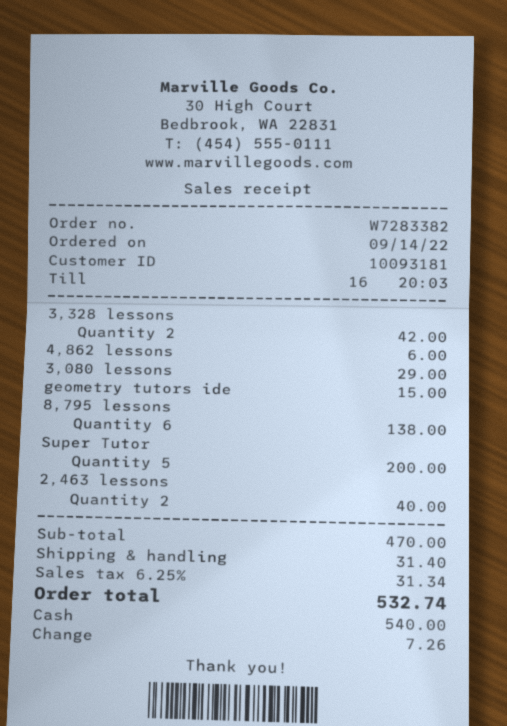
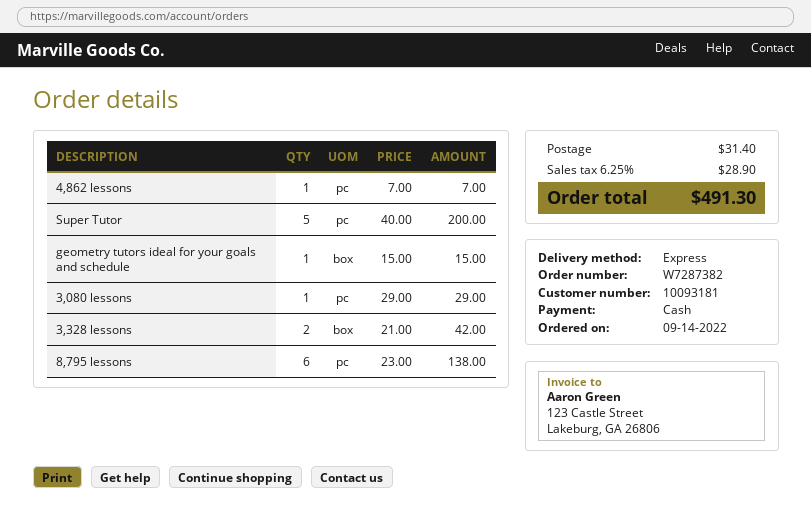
order number: W7283382 -> W7287382
4,862 lessons: 1 for 6.00 -> 1 for 7.00
2,463 lessons: 2 for 40.00 -> none
tax: 6.25% = 31.34 -> 6.25% = 28.90
total: 532.74 -> 491.30

